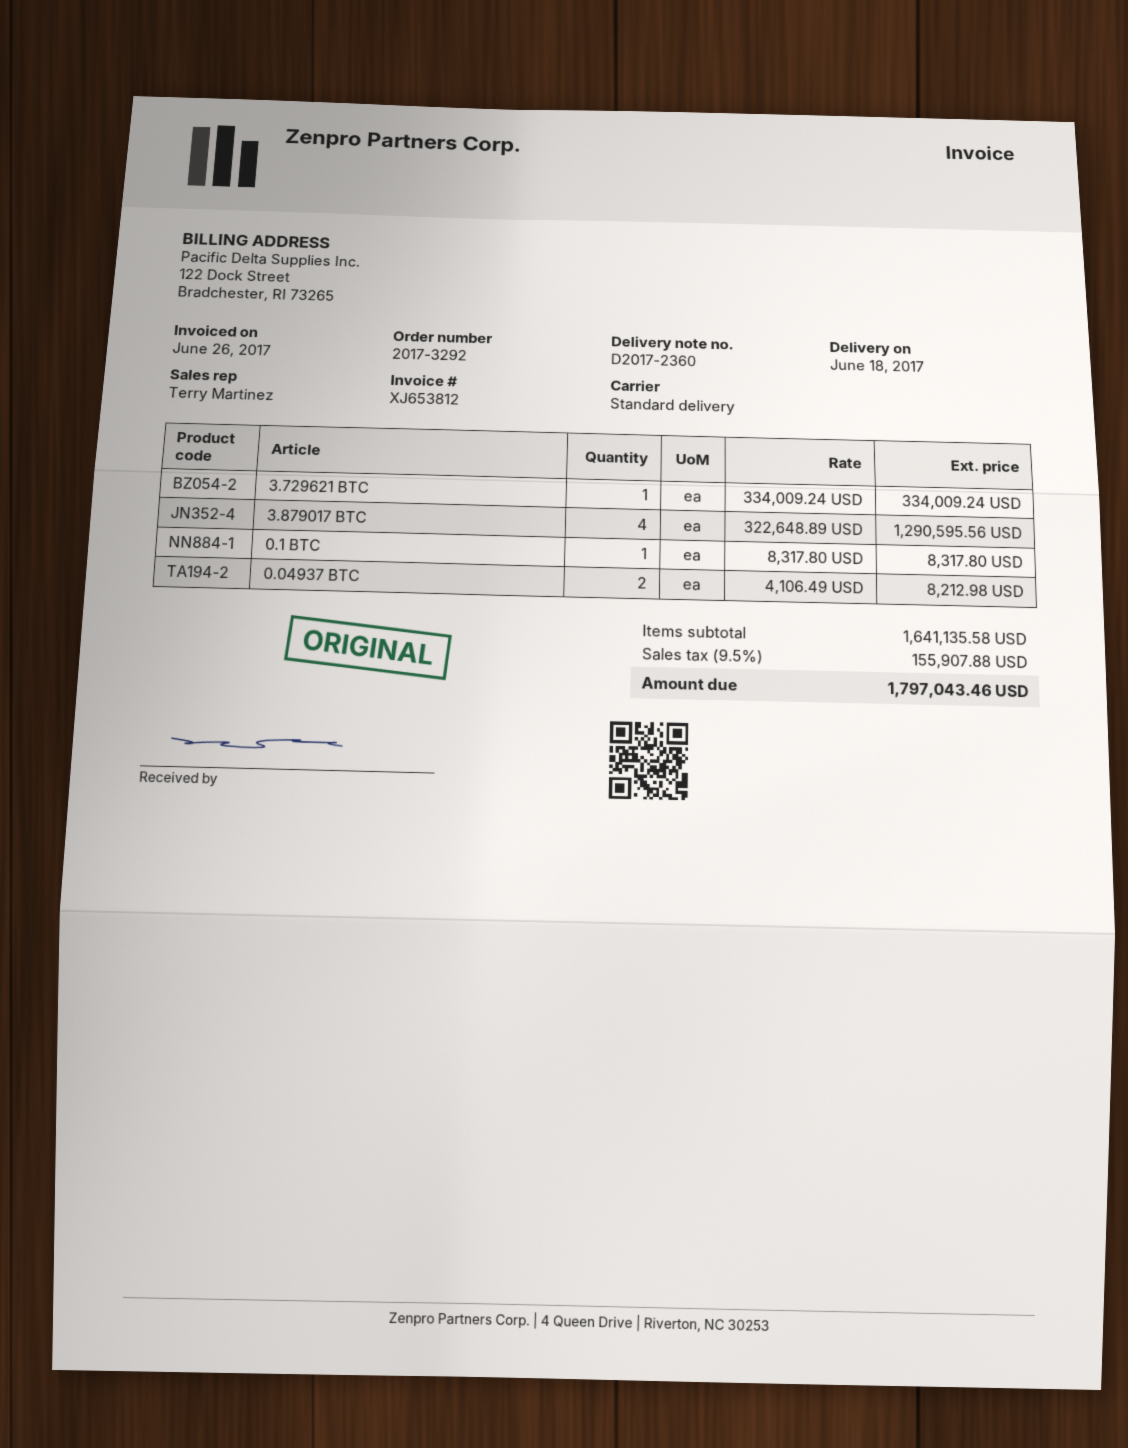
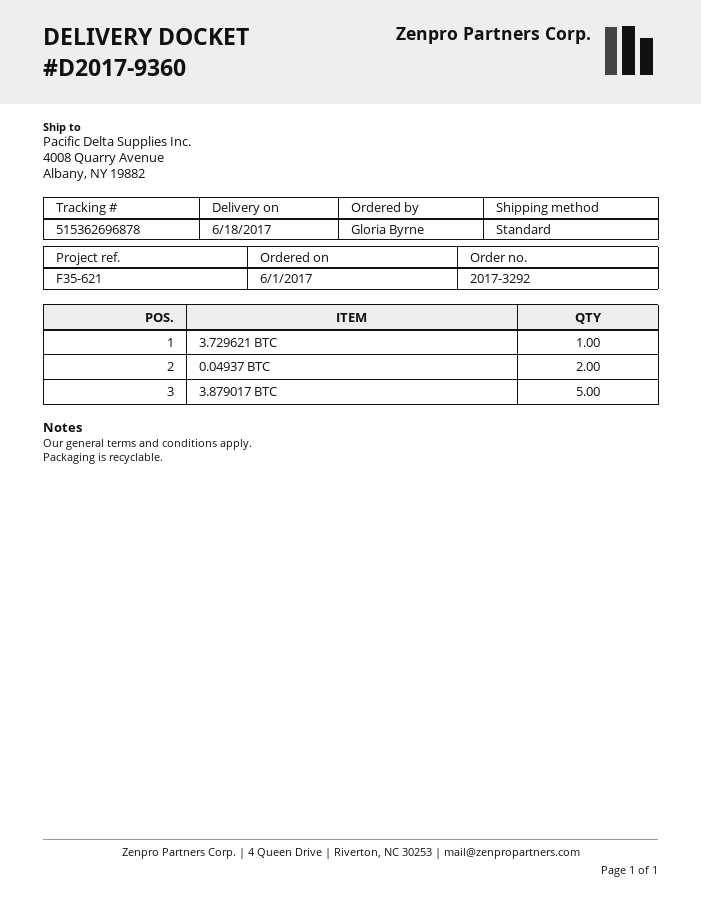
delivery note number: D2017-2360 -> D2017-9360
3.879017 BTC: 4 -> 5
0.1 BTC: 1 -> none

